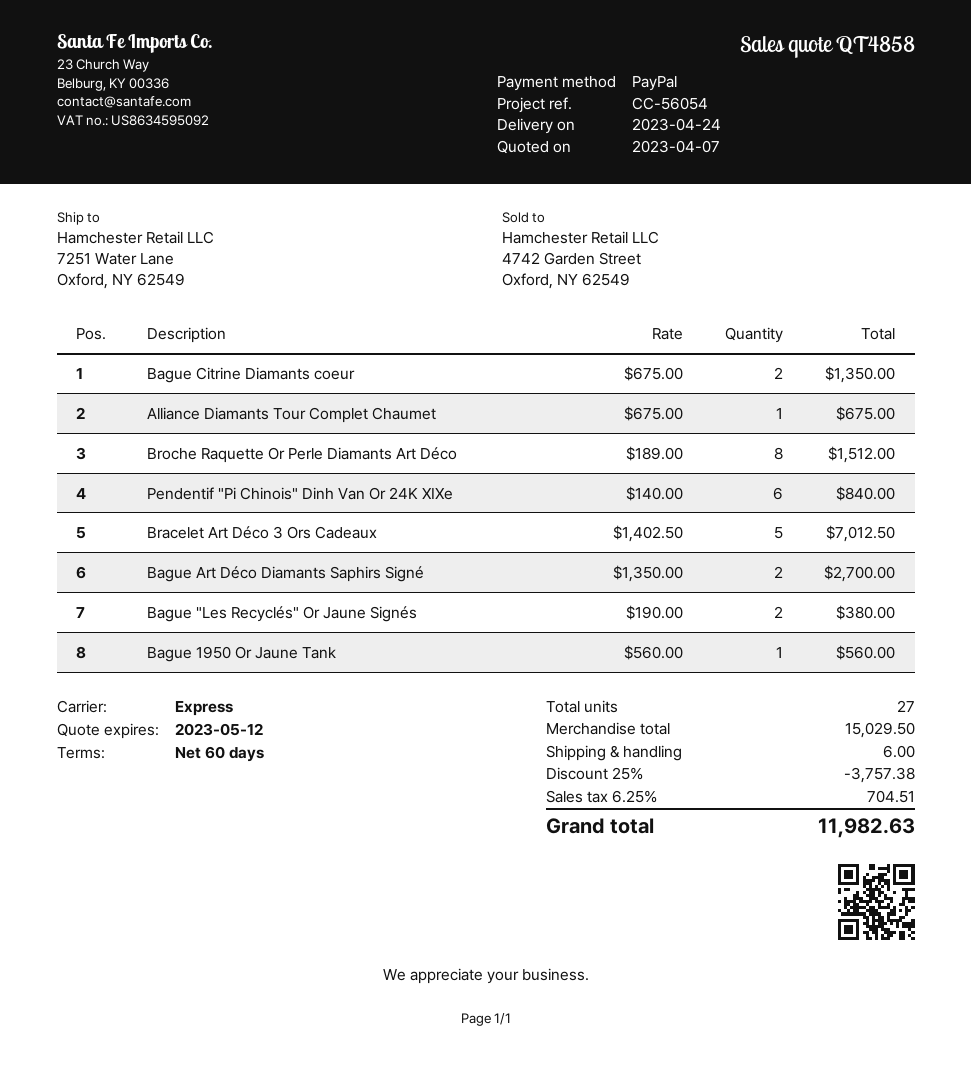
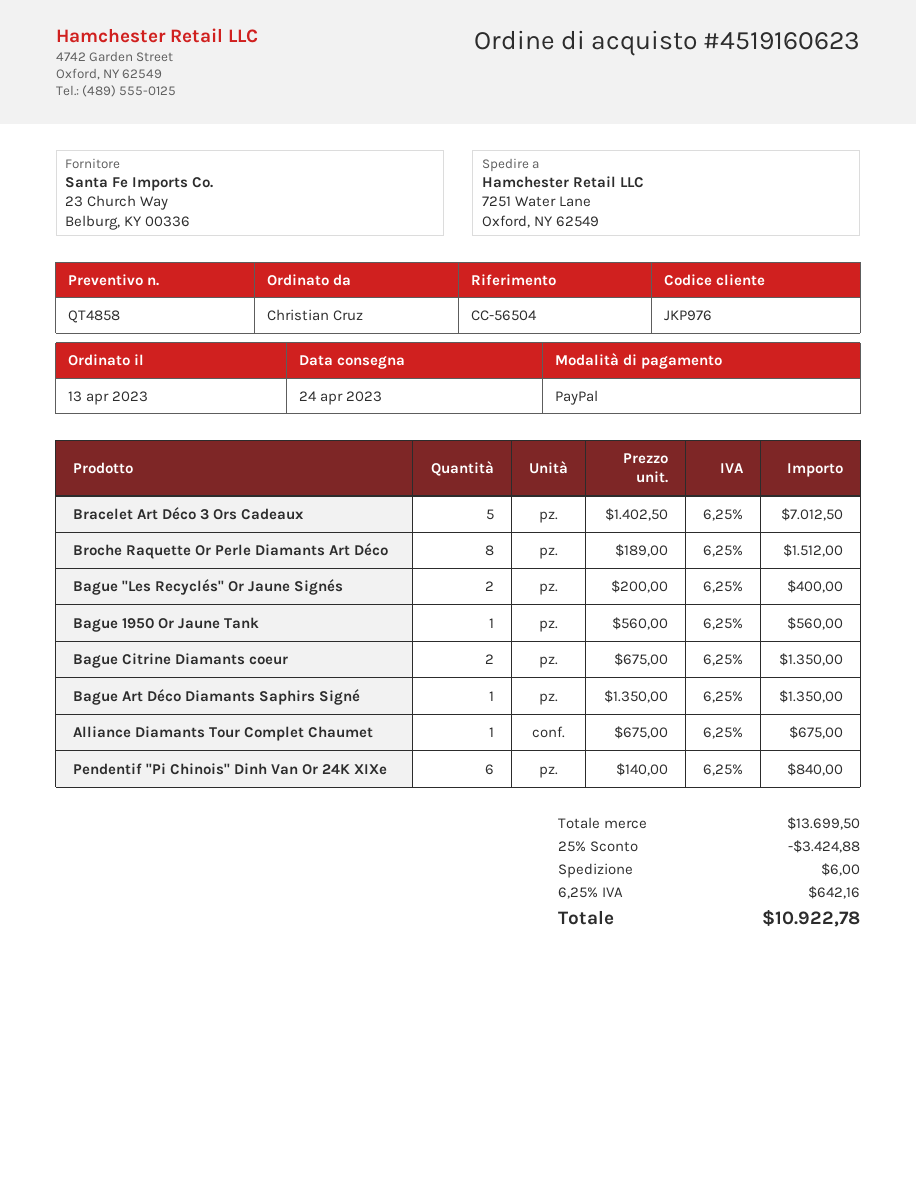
reference: CC-56054 -> CC-56504
Bague Art Déco Diamants Saphirs Signé: 2 x 1350.00 = 2700.00 -> 1 x 1350.00 = 1350.00
Bague "Les Recyclés" Or Jaune Signés: 2 x 190.00 = 380.00 -> 2 x 200.00 = 400.00
subtotal: 15029.50 -> 13699.50
discount: 25% = 3757.38 -> 25% = 3424.88
tax: 6.25% = 704.51 -> 6.25% = 642.16
total: 11982.63 -> 10922.78

